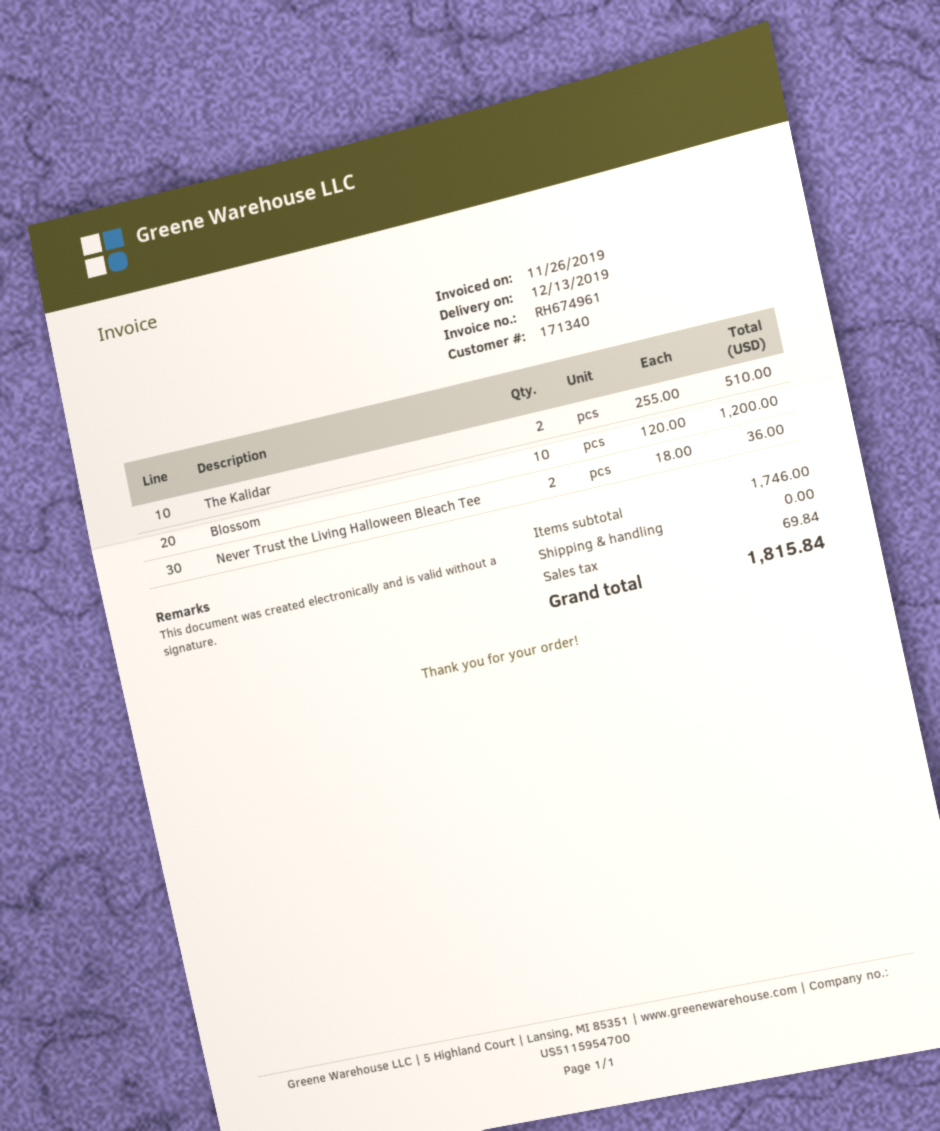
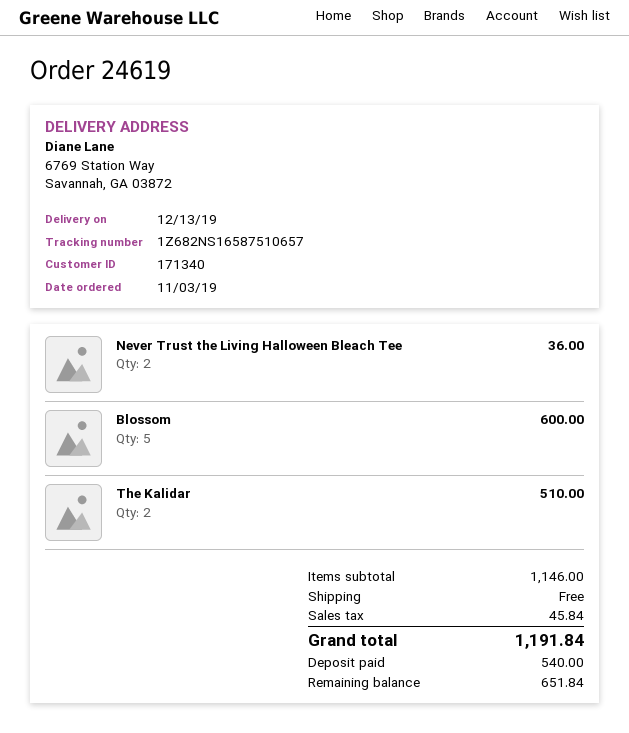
Blossom: 10 for 1200.00 -> 5 for 600.00
subtotal: 1746.00 -> 1146.00
tax: 69.84 -> 45.84
total: 1815.84 -> 1191.84

